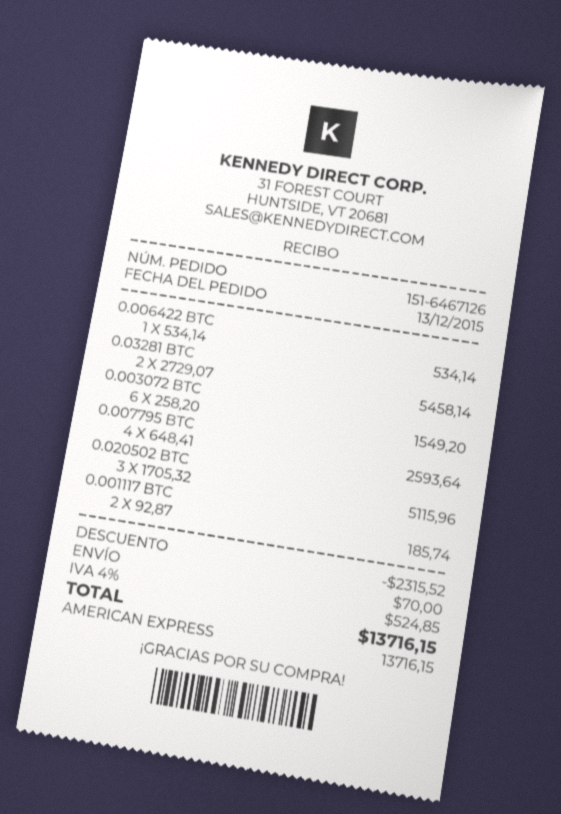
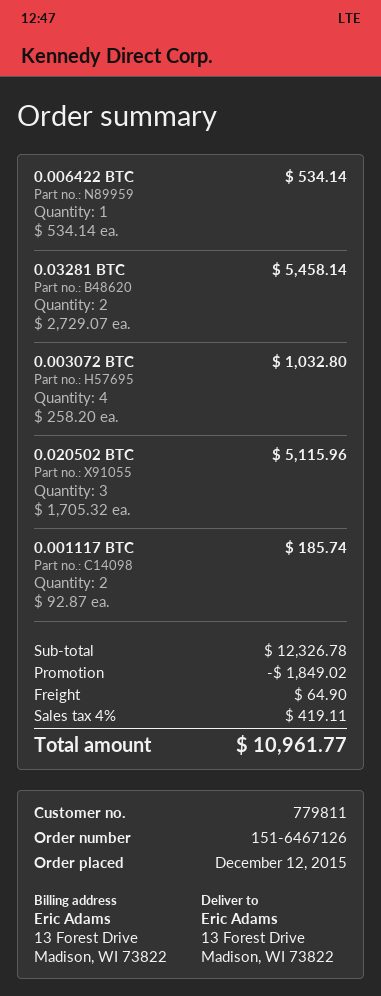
order date: 2015-12-13 -> 2015-12-12
0.003072 BTC: 6 x 258.20 = 1549.20 -> 4 x 258.20 = 1032.80
0.007795 BTC: 4 x 648.41 = 2593.64 -> none
discount: 2315.52 -> 1849.02
shipping: 70.00 -> 64.90
tax: 4% = 524.85 -> 4% = 419.11
total: 13716.15 -> 10961.77

